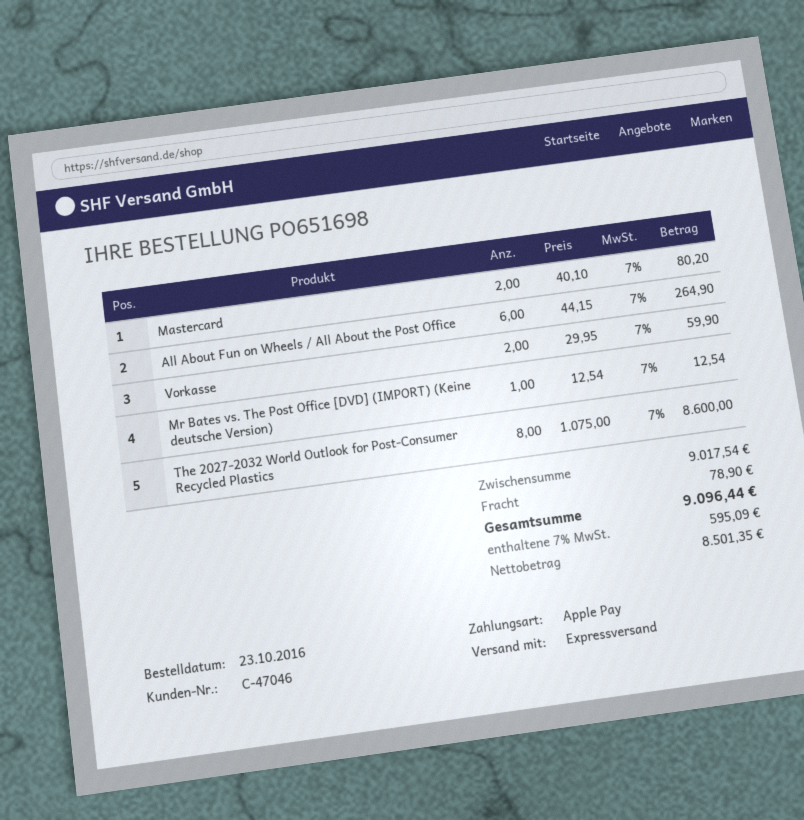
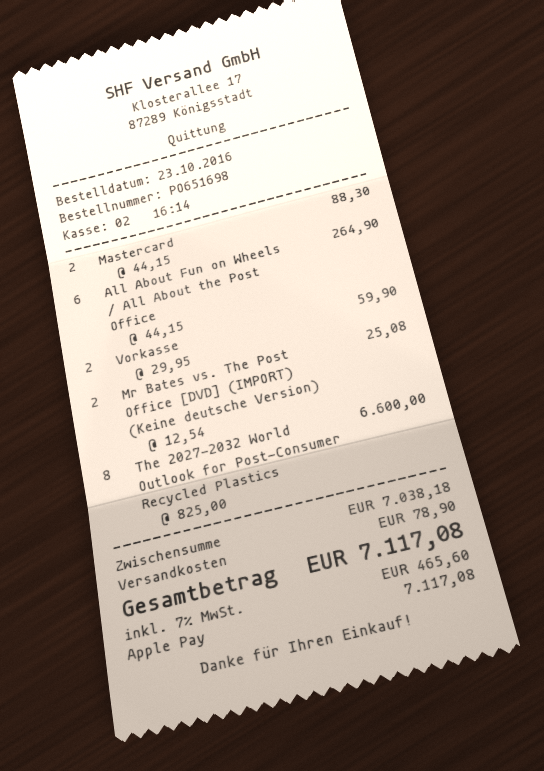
Mastercard: 2 x 40.10 = 80.20 -> 2 x 44.15 = 88.30
Mr Bates vs. The Post Office [DVD] (IMPORT) (Keine deutsche Version): 1 x 12.54 = 12.54 -> 2 x 12.54 = 25.08
The 2027-2032 World Outlook for Post-Consumer Recycled Plastics: 8 x 1075.00 = 8600.00 -> 8 x 825.00 = 6600.00
subtotal: 9017.54 -> 7038.18
tax: 7% = 595.09 -> 7% = 465.60
total: 9096.44 -> 7117.08

